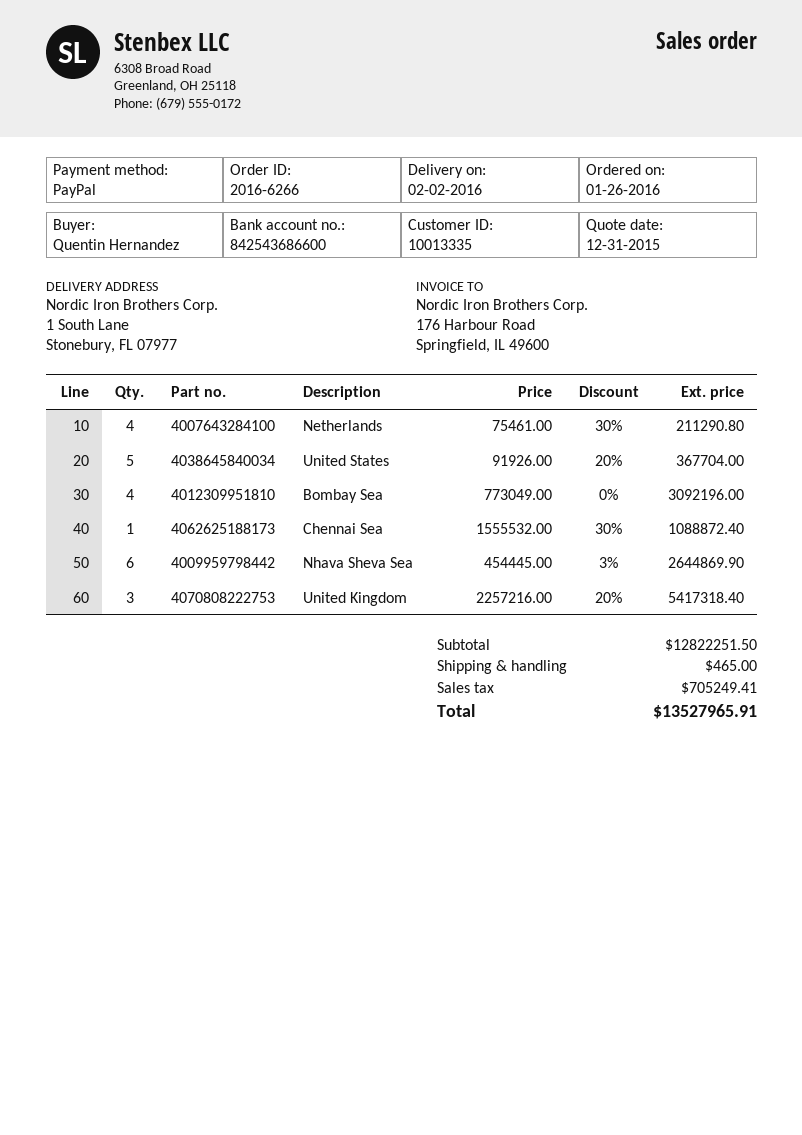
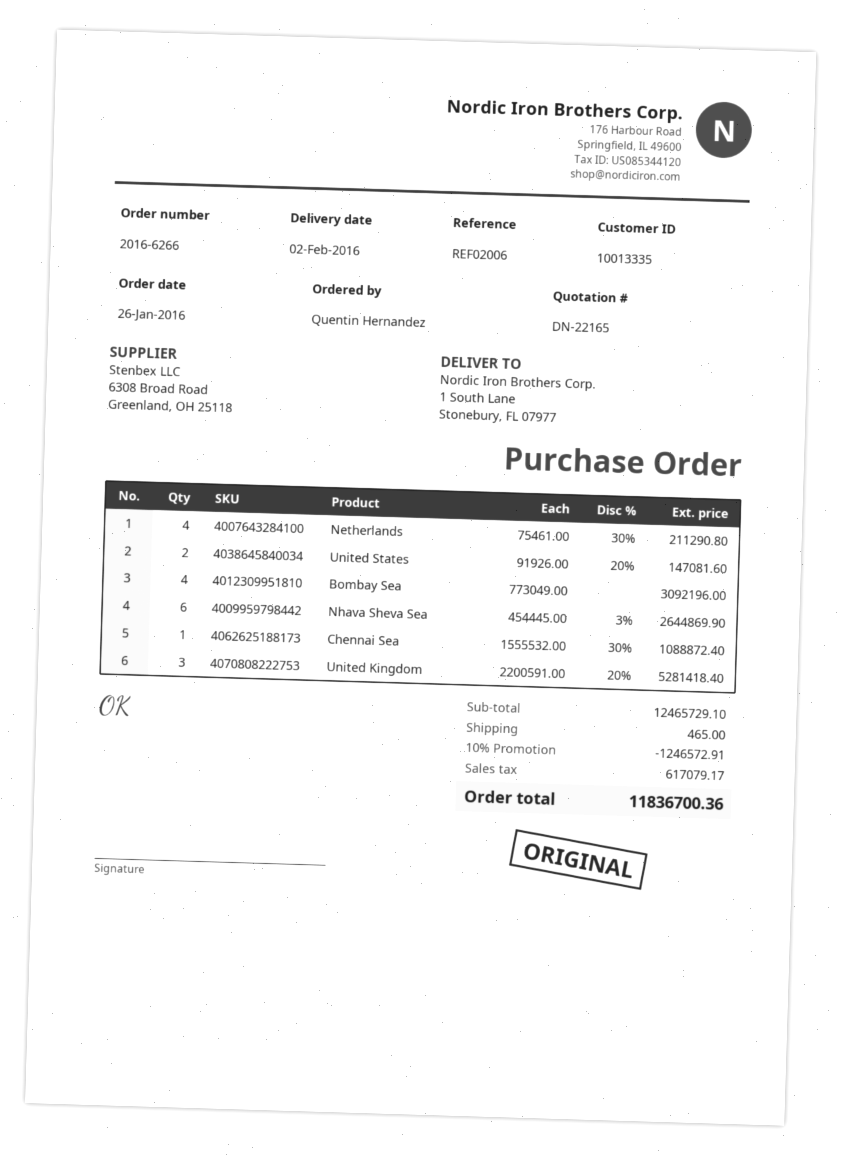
United States: 5 x 91926.00 - 20% = 367704.00 -> 2 x 91926.00 - 20% = 147081.60
United Kingdom: 3 x 2257216.00 - 20% = 5417318.40 -> 3 x 2200591.00 - 20% = 5281418.40
subtotal: 12822251.50 -> 12465729.10
discount: none -> 10% = 1246572.91
tax: 705249.41 -> 617079.17
total: 13527965.91 -> 11836700.36

